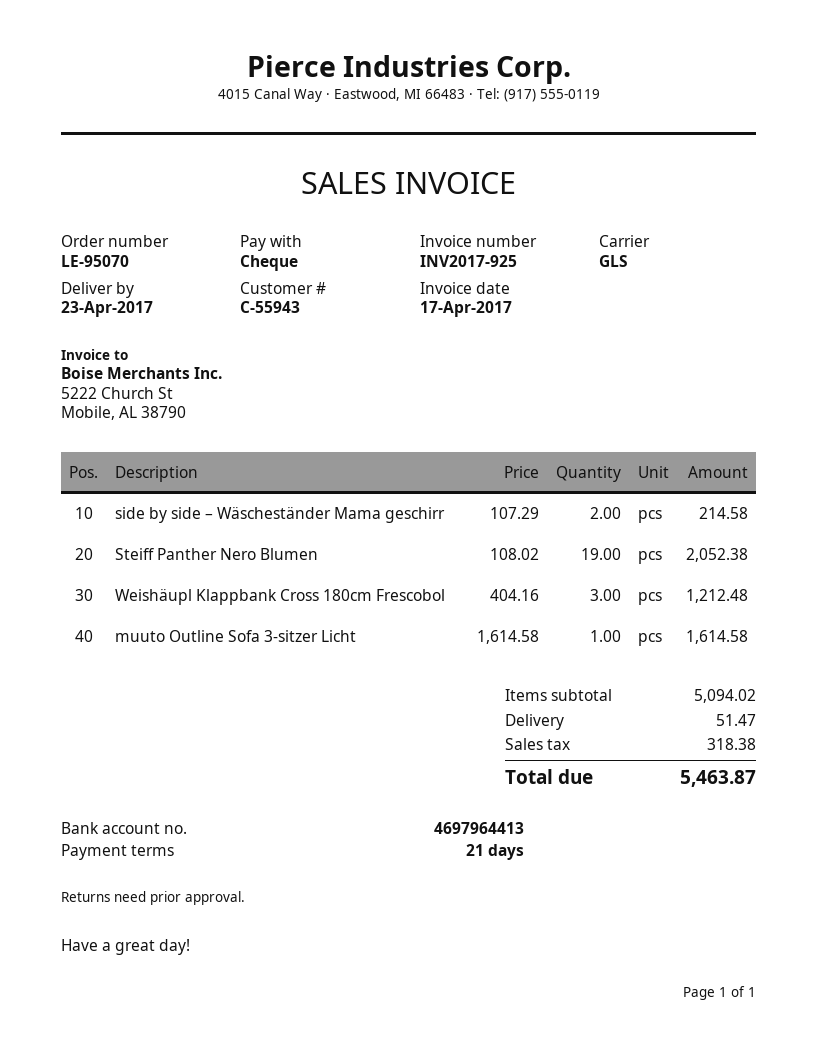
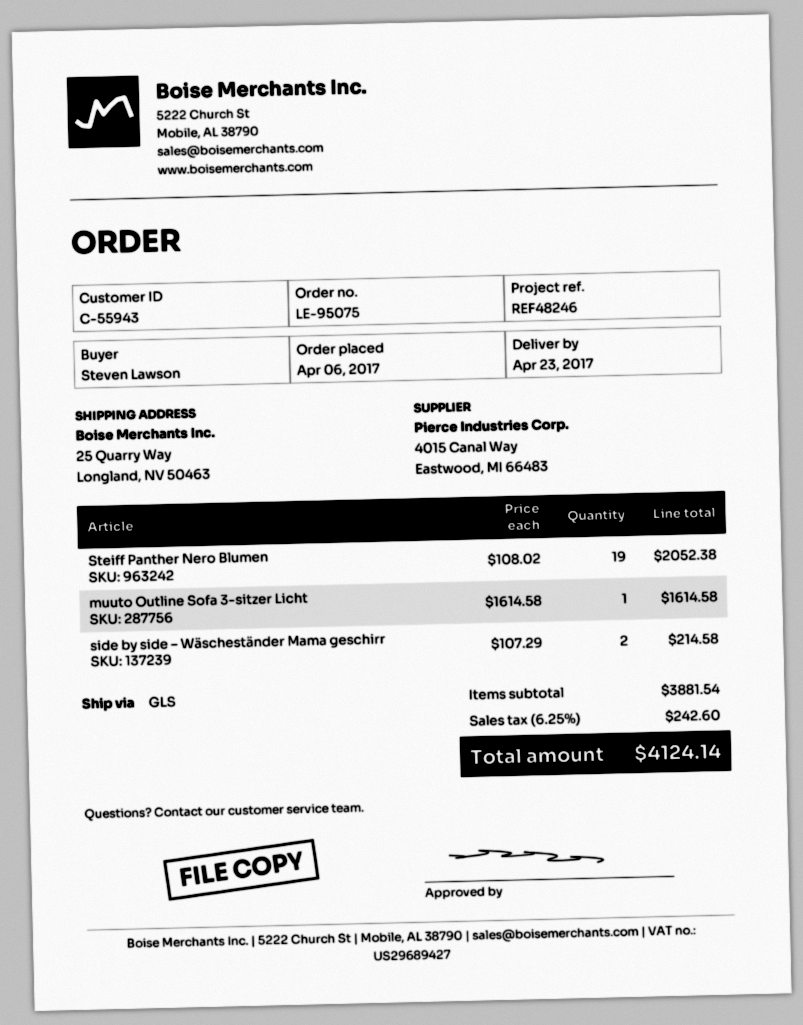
order number: LE-95070 -> LE-95075
Weishäupl Klappbank Cross 180cm Frescobol: 3 x 404.16 = 1212.48 -> none
subtotal: 5094.02 -> 3881.54
shipping: 51.47 -> none
tax: 318.38 -> 242.60
total: 5463.87 -> 4124.14

